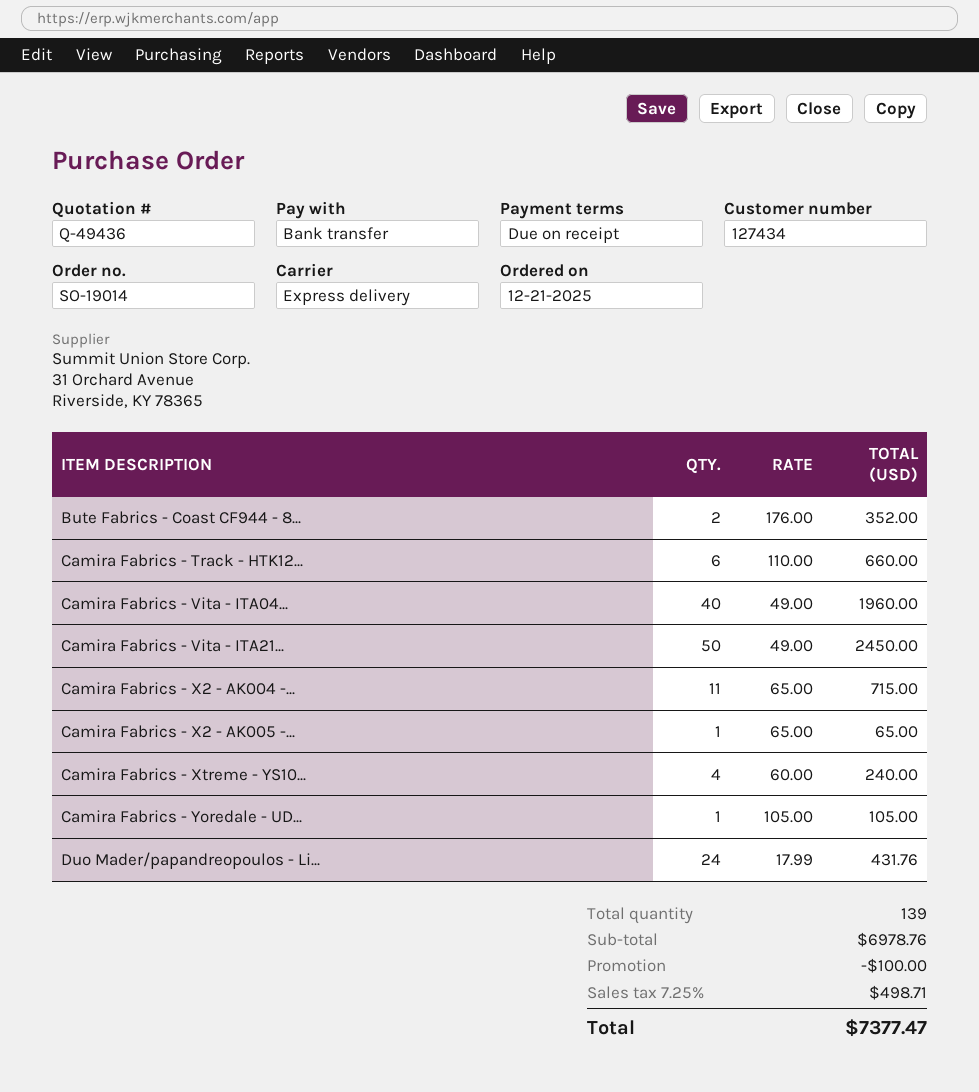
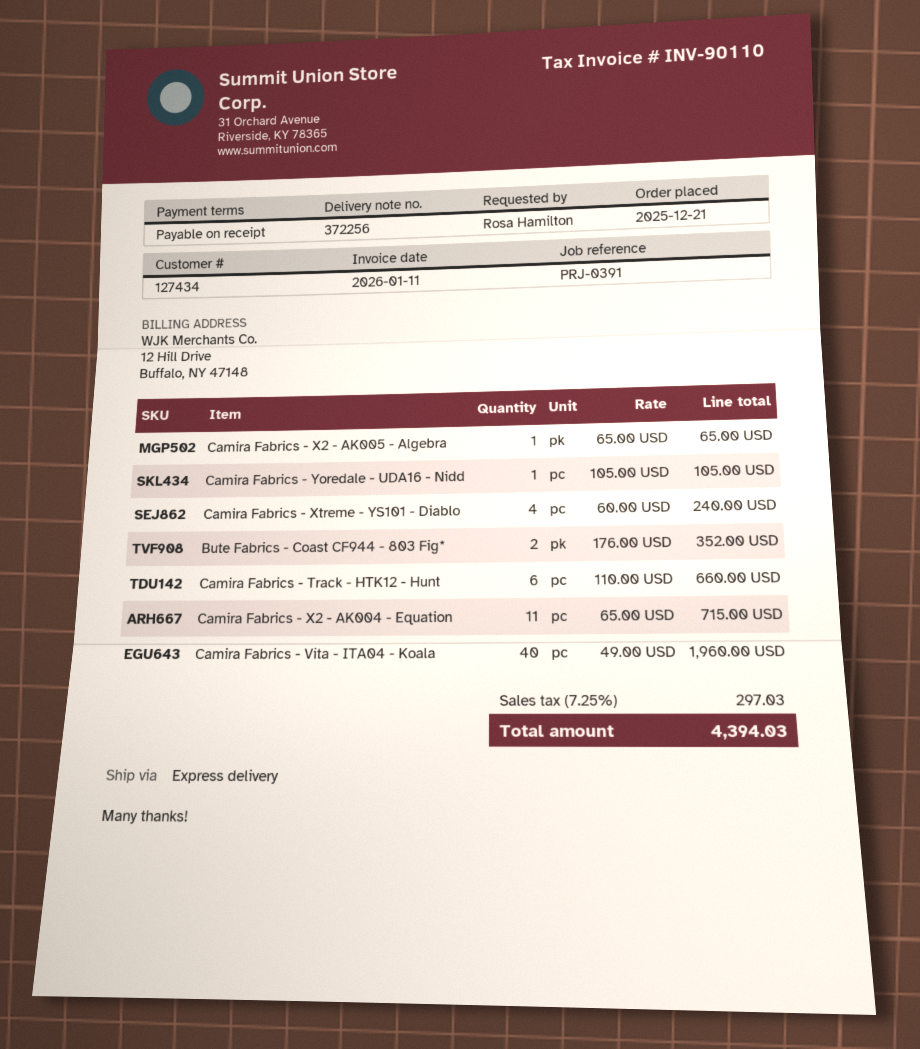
Camira Fabrics - Vita - ITA21...: 50 x 49.00 = 2450.00 -> none
Duo Mader/papandreopoulos - Li...: 24 x 17.99 = 431.76 -> none
discount: 100.00 -> none
tax: 7.25% = 498.71 -> 7.25% = 297.03
total: 7377.47 -> 4394.03

